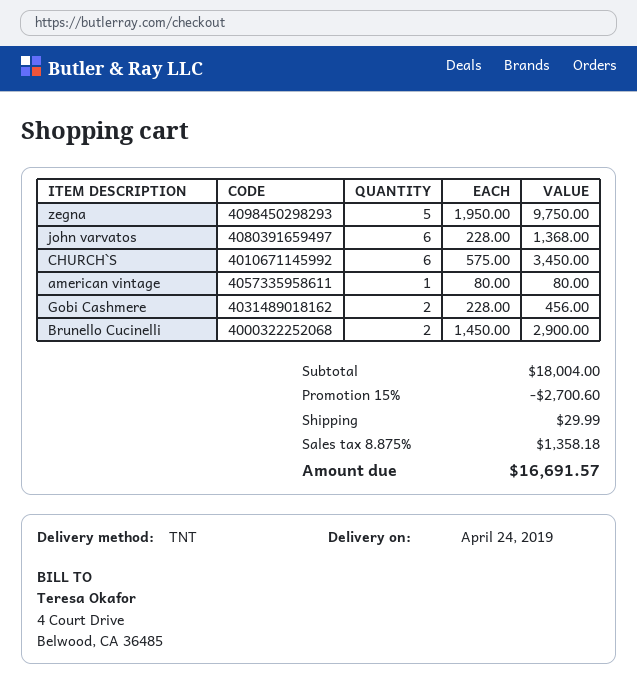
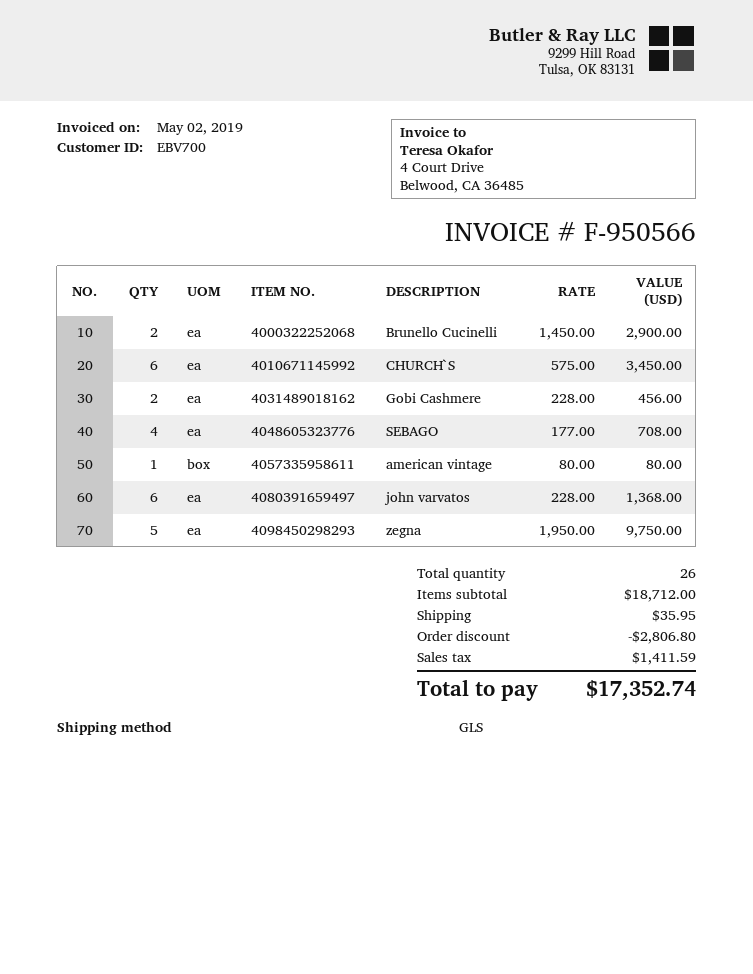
shipping method: TNT -> GLS
SEBAGO: none -> 4 x 177.00 = 708.00
subtotal: 18004.00 -> 18712.00
discount: 2700.60 -> 2806.80
shipping: 29.99 -> 35.95
tax: 1358.18 -> 1411.59
total: 16691.57 -> 17352.74

